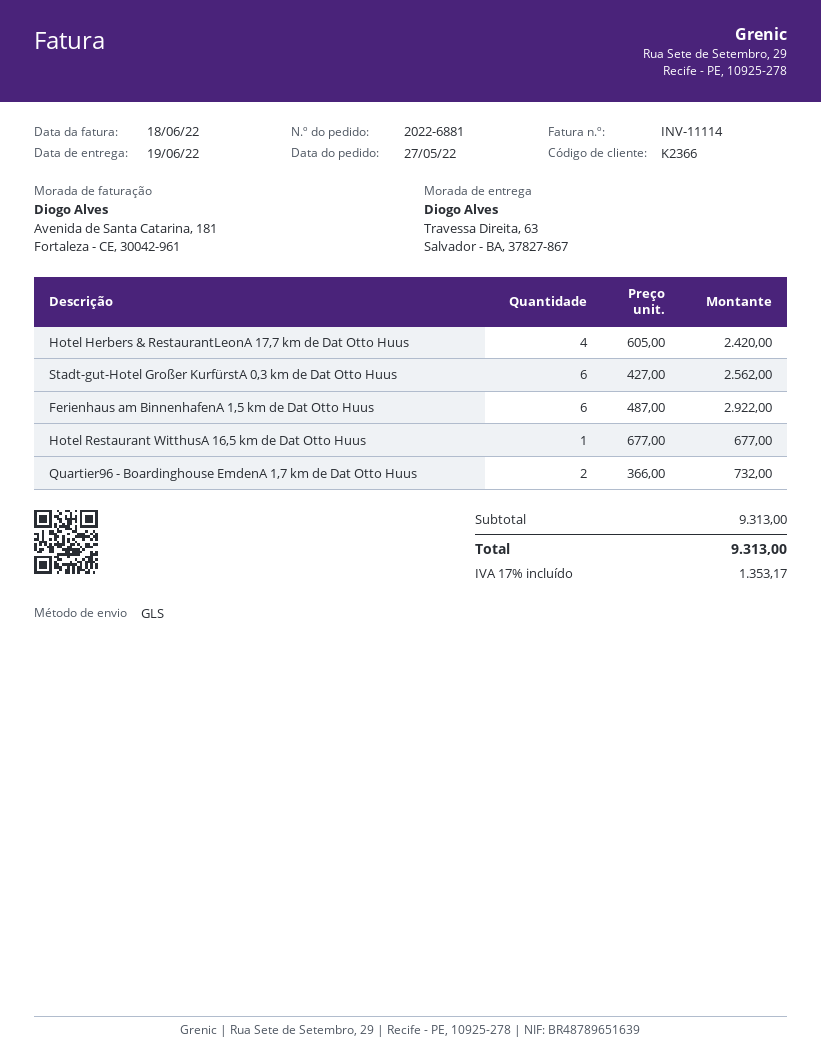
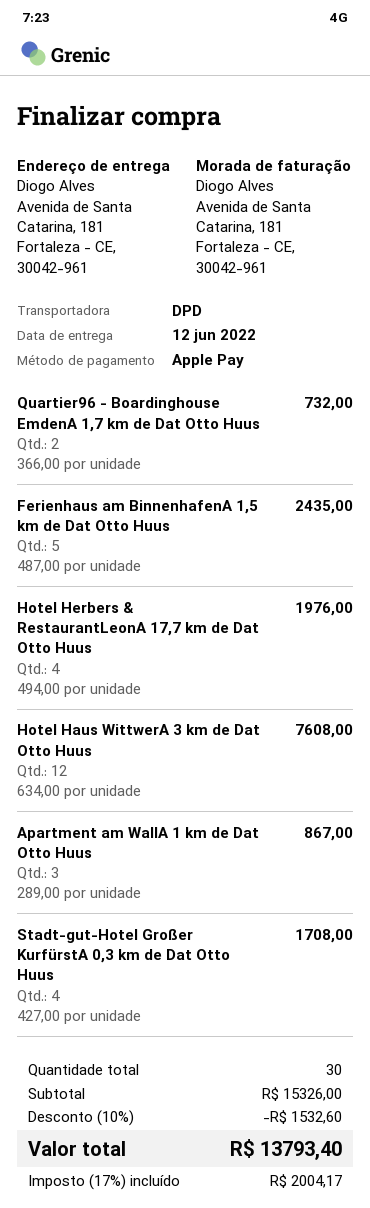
delivery date: 2022-06-19 -> 2022-06-12
shipping method: GLS -> DPD
ship to: Travessa Direita, 63, Salvador - BA, 37827-867 -> Avenida de Santa Catarina, 181, Fortaleza - CE, 30042-961
Hotel Herbers & RestaurantLeonA 17,7 km de Dat Otto Huus: 4 x 605.00 = 2420.00 -> 4 x 494.00 = 1976.00
Stadt-gut-Hotel Großer KurfürstA 0,3 km de Dat Otto Huus: 6 x 427.00 = 2562.00 -> 4 x 427.00 = 1708.00
Ferienhaus am BinnenhafenA 1,5 km de Dat Otto Huus: 6 x 487.00 = 2922.00 -> 5 x 487.00 = 2435.00
Hotel Restaurant WitthusA 16,5 km de Dat Otto Huus: 1 x 677.00 = 677.00 -> none
Hotel Haus WittwerA 3 km de Dat Otto Huus: none -> 12 x 634.00 = 7608.00
Apartment am WallA 1 km de Dat Otto Huus: none -> 3 x 289.00 = 867.00
subtotal: 9313.00 -> 15326.00
discount: none -> 10% = 1532.60
tax: 17% = 1353.17 -> 17% = 2004.17
total: 9313.00 -> 13793.40

